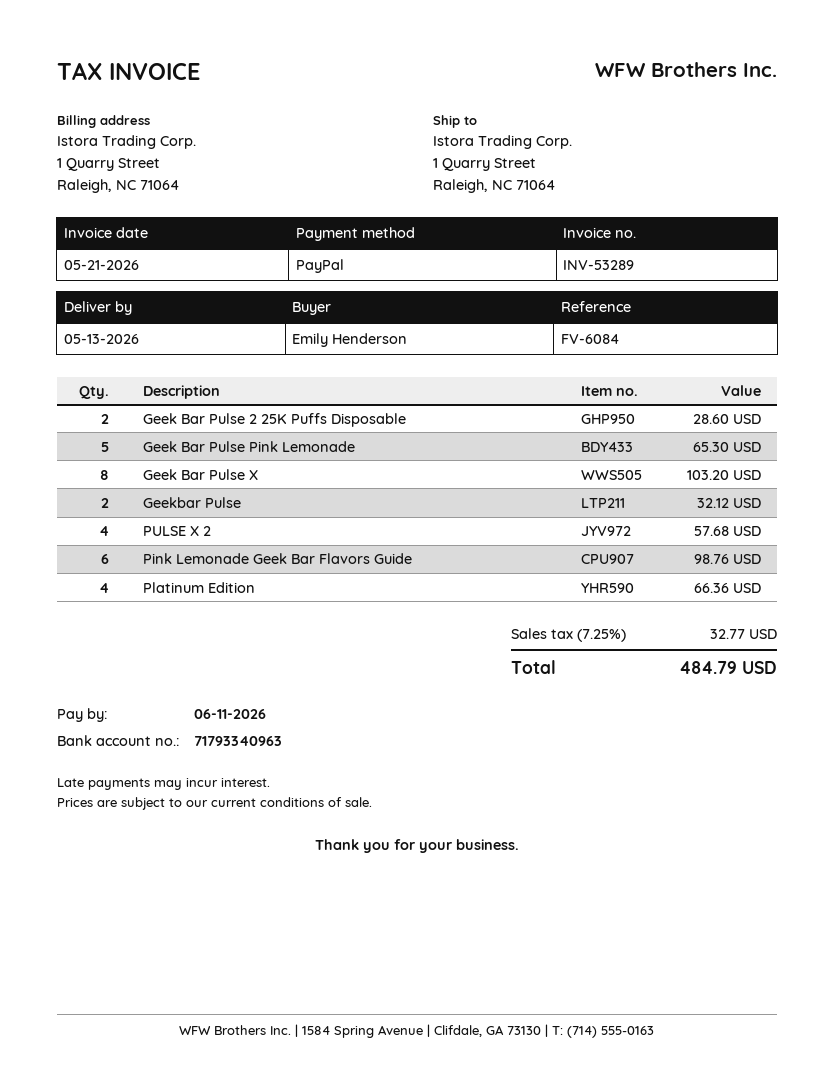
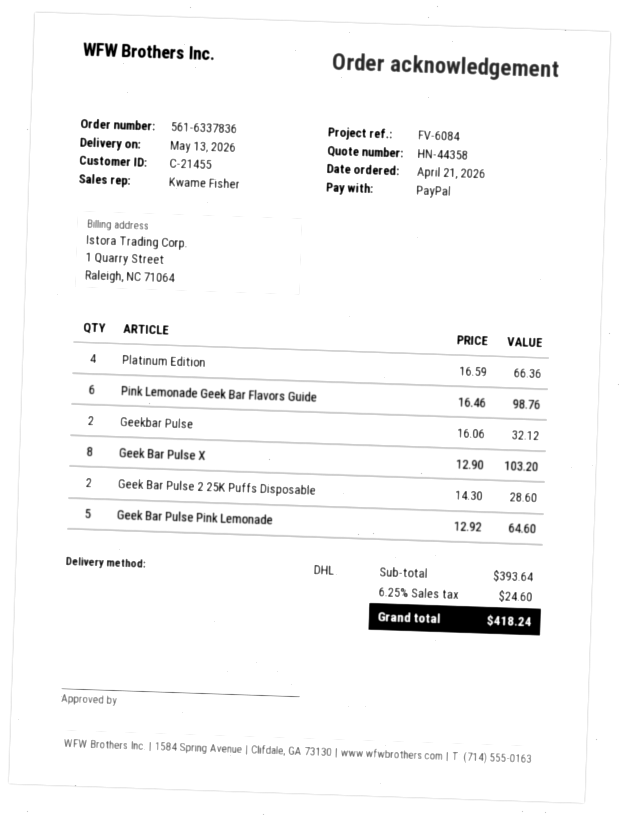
Geek Bar Pulse Pink Lemonade: 5 for 65.30 -> 5 for 64.60
PULSE X 2: 4 for 57.68 -> none
tax: 7.25% = 32.77 -> 6.25% = 24.60
total: 484.79 -> 418.24

